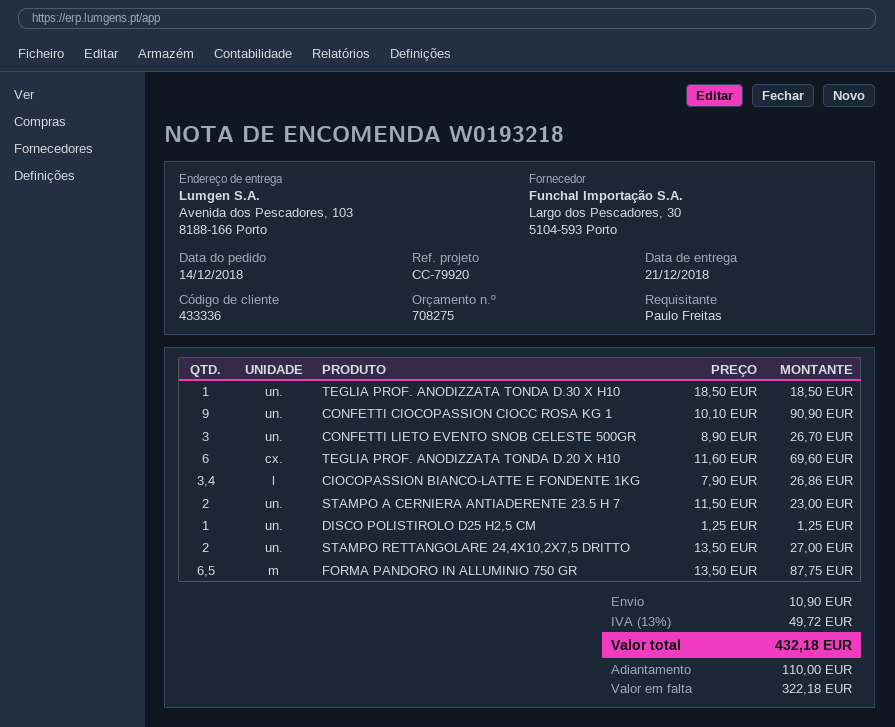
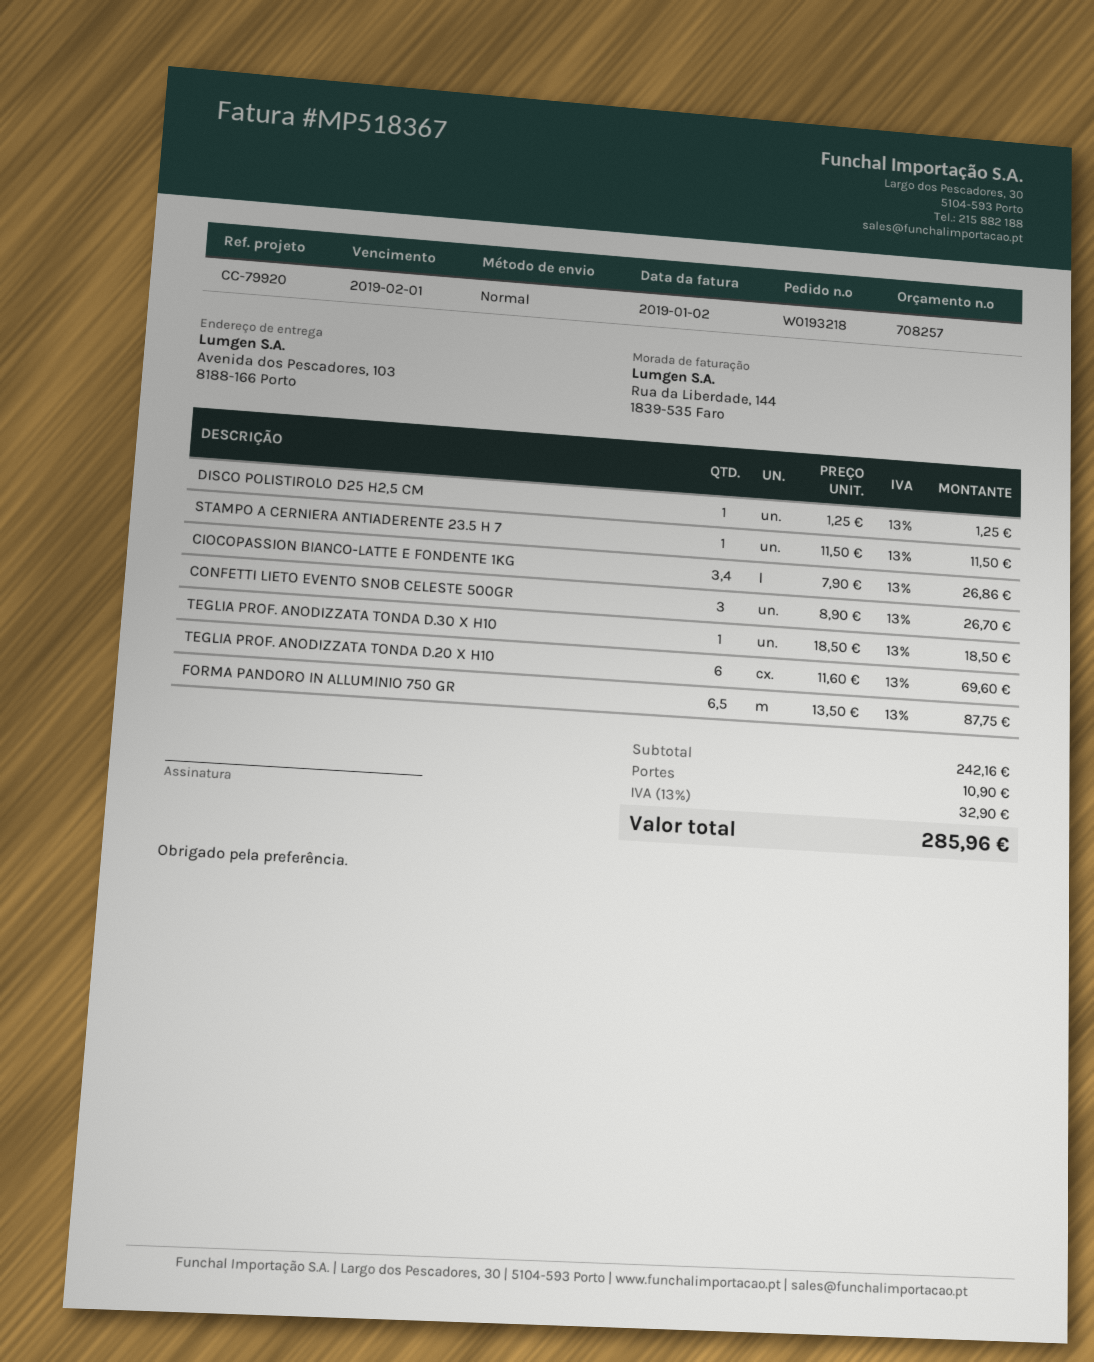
quote number: 708275 -> 708257
CONFETTI CIOCOPASSION CIOCC ROSA KG 1: 9 x 10.10 = 90.90 -> none
STAMPO A CERNIERA ANTIADERENTE 23.5 H 7: 2 x 11.50 = 23.00 -> 1 x 11.50 = 11.50
STAMPO RETTANGOLARE 24,4X10,2X7,5 DRITTO: 2 x 13.50 = 27.00 -> none
tax: 13% = 49.72 -> 13% = 32.90
total: 432.18 -> 285.96

